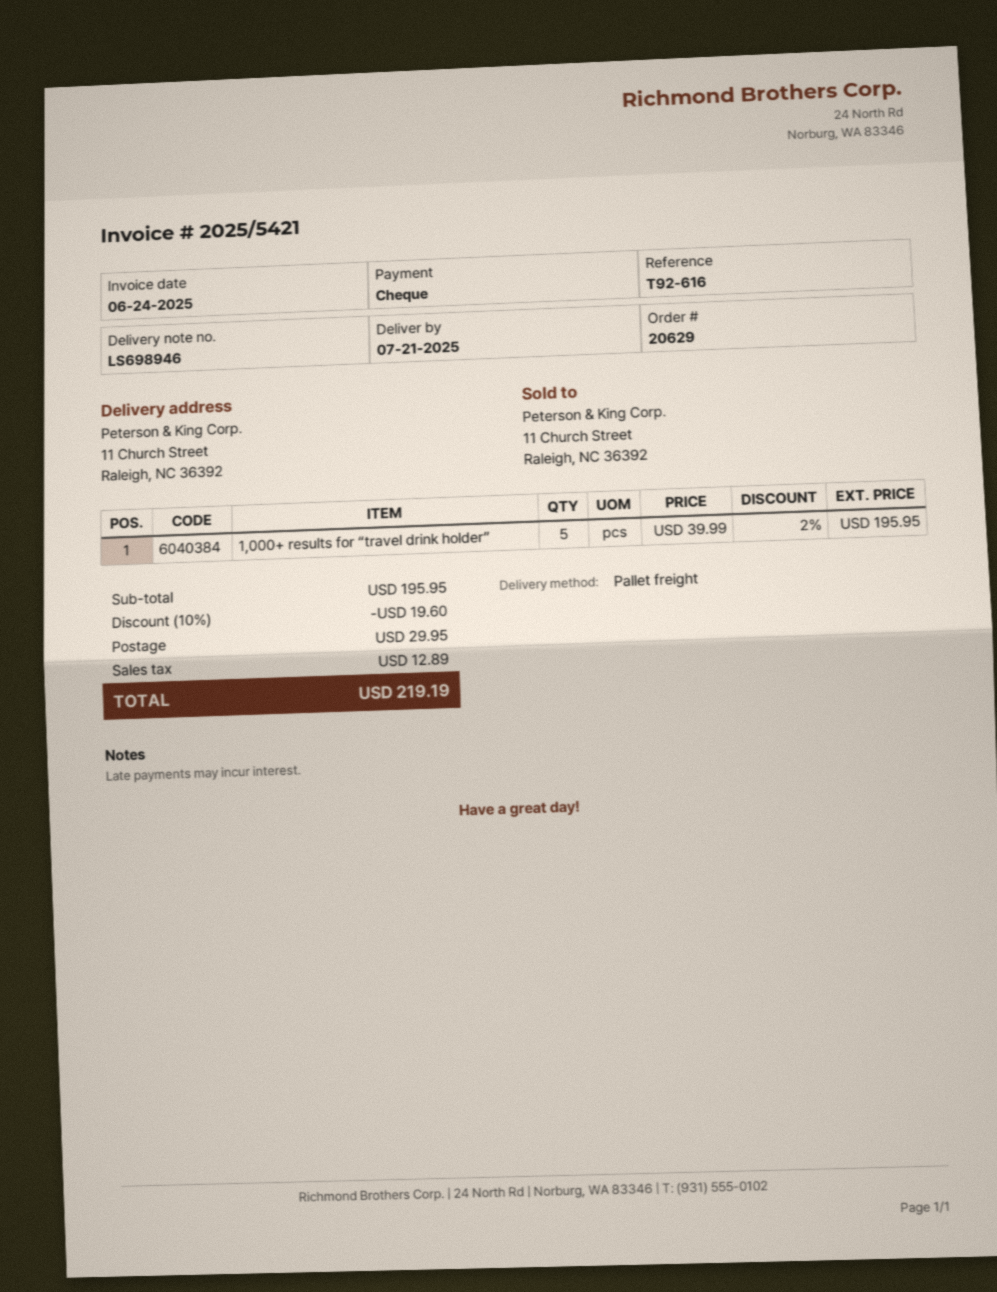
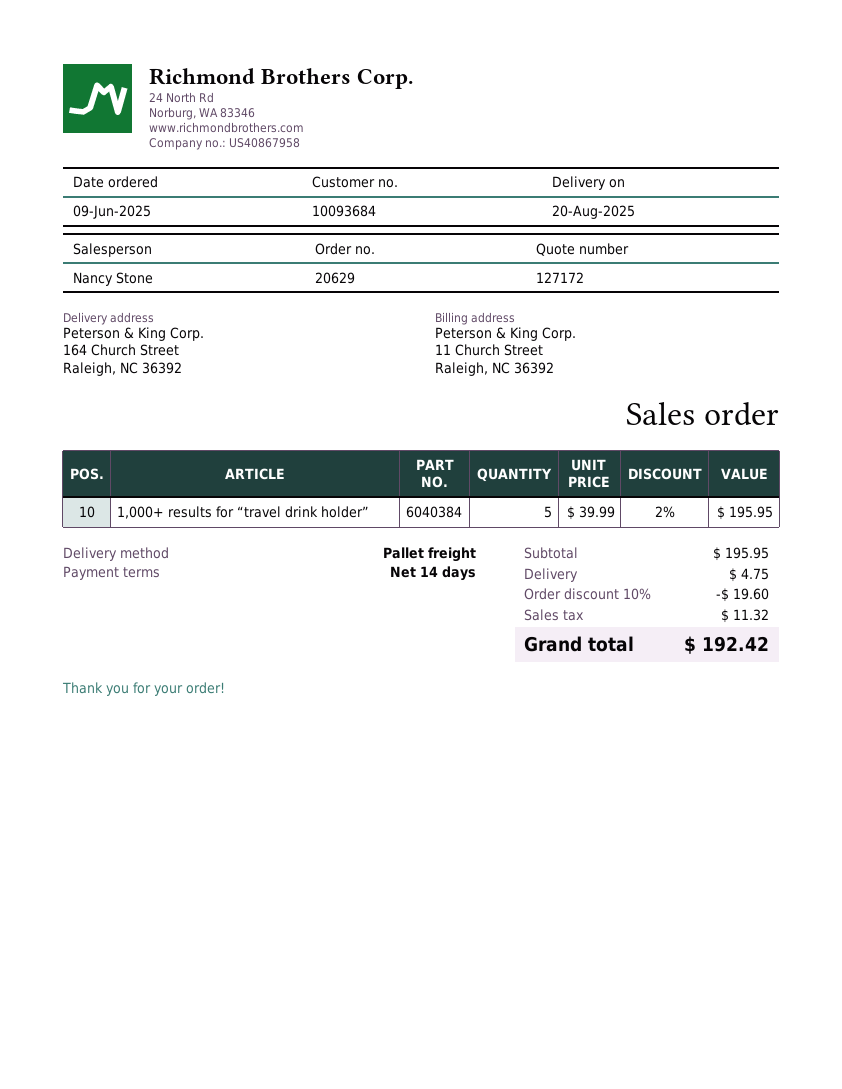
delivery date: 2025-07-21 -> 2025-08-20
ship to: 11 Church Street, Raleigh, NC 36392 -> 164 Church Street, Raleigh, NC 36392
shipping: 29.95 -> 4.75
tax: 12.89 -> 11.32
total: 219.19 -> 192.42

